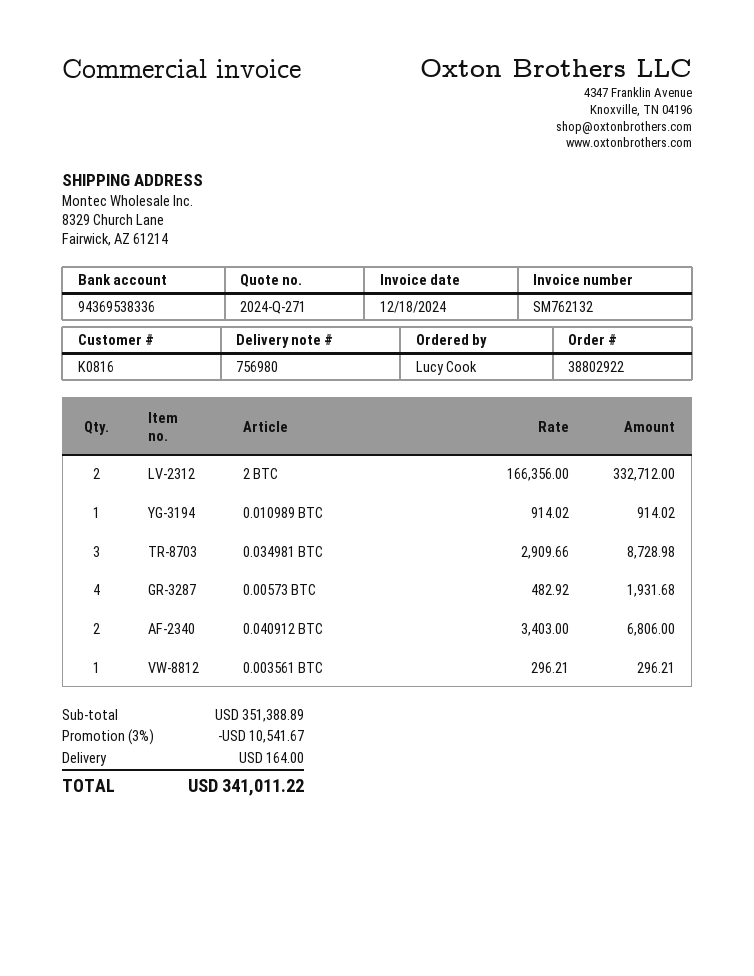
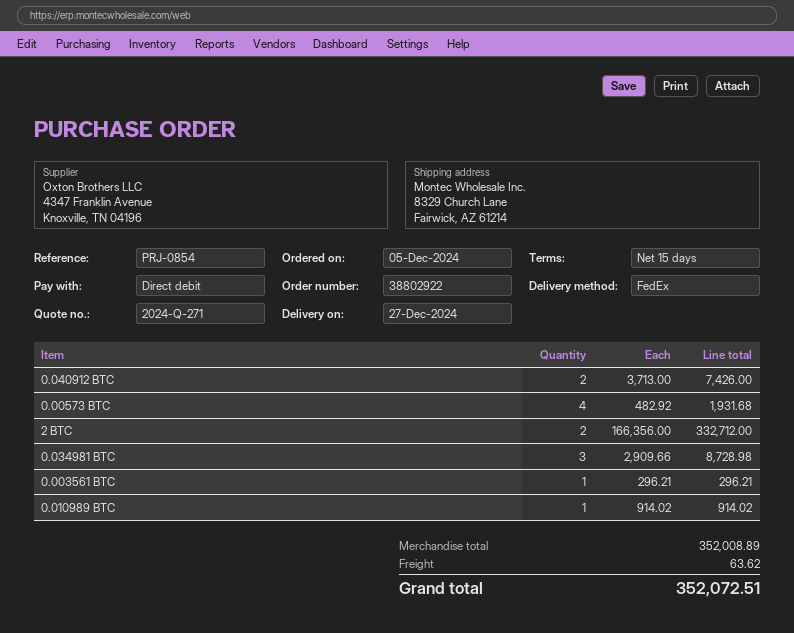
0.040912 BTC: 2 x 3403.00 = 6806.00 -> 2 x 3713.00 = 7426.00
subtotal: 351388.89 -> 352008.89
discount: 3% = 10541.67 -> none
shipping: 164.00 -> 63.62
total: 341011.22 -> 352072.51

